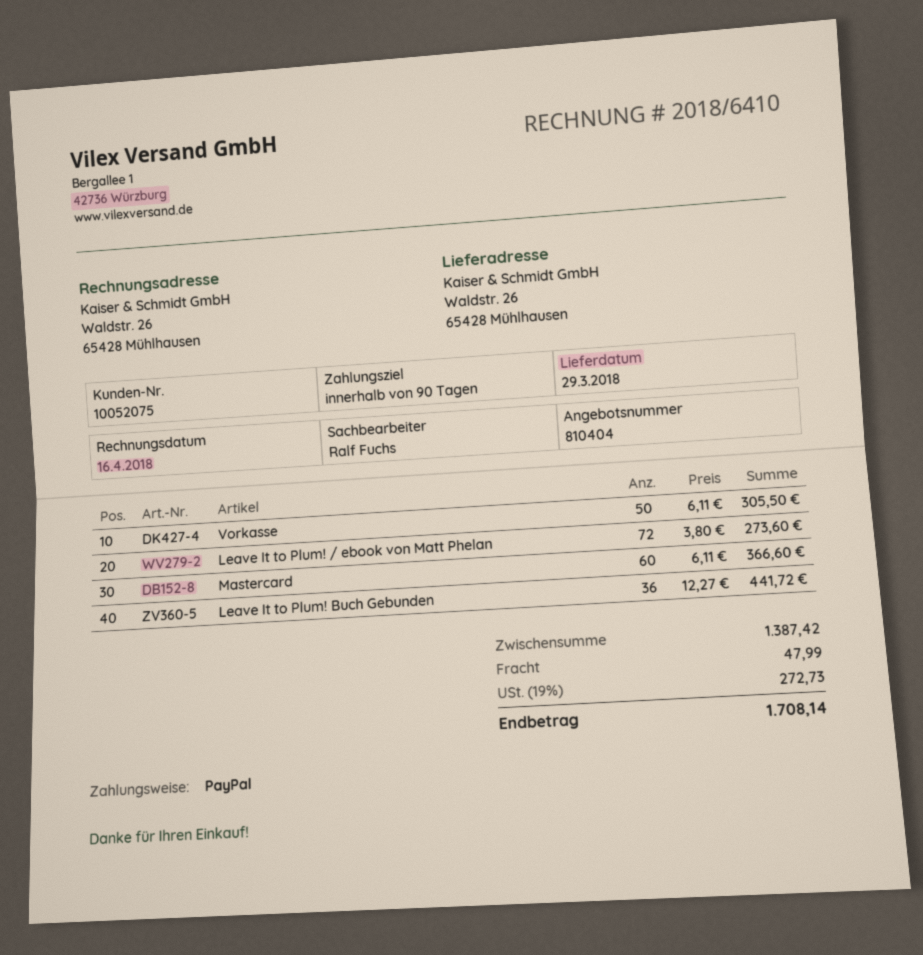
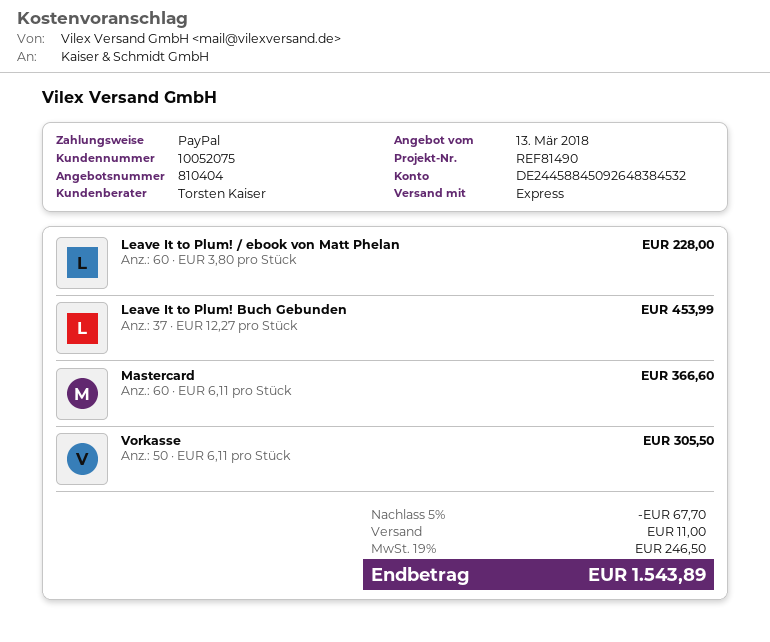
sales rep: Ralf Fuchs -> Torsten Kaiser
Leave It to Plum! / ebook von Matt Phelan: 72 x 3.80 = 273.60 -> 60 x 3.80 = 228.00
Leave It to Plum! Buch Gebunden: 36 x 12.27 = 441.72 -> 37 x 12.27 = 453.99
discount: none -> 5% = 67.70
shipping: 47.99 -> 11.00
tax: 19% = 272.73 -> 19% = 246.50
total: 1708.14 -> 1543.89

